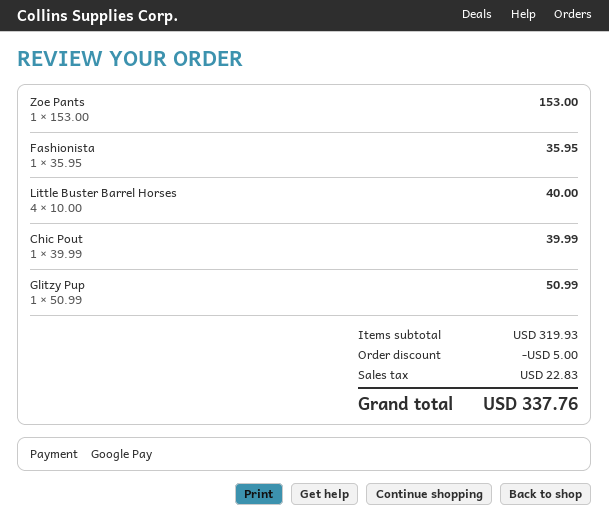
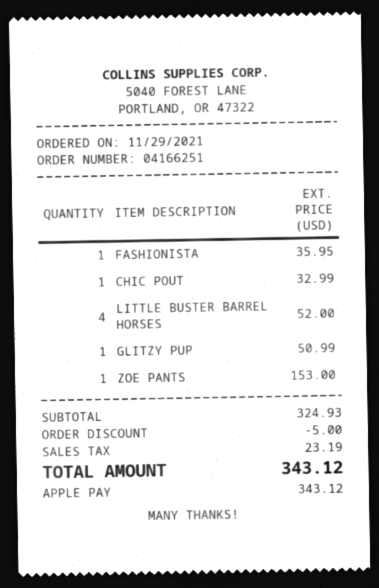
payment method: Google Pay -> Apple Pay
Little Buster Barrel Horses: 4 for 40.00 -> 4 for 52.00
Chic Pout: 1 for 39.99 -> 1 for 32.99
subtotal: 319.93 -> 324.93
tax: 22.83 -> 23.19
total: 337.76 -> 343.12

